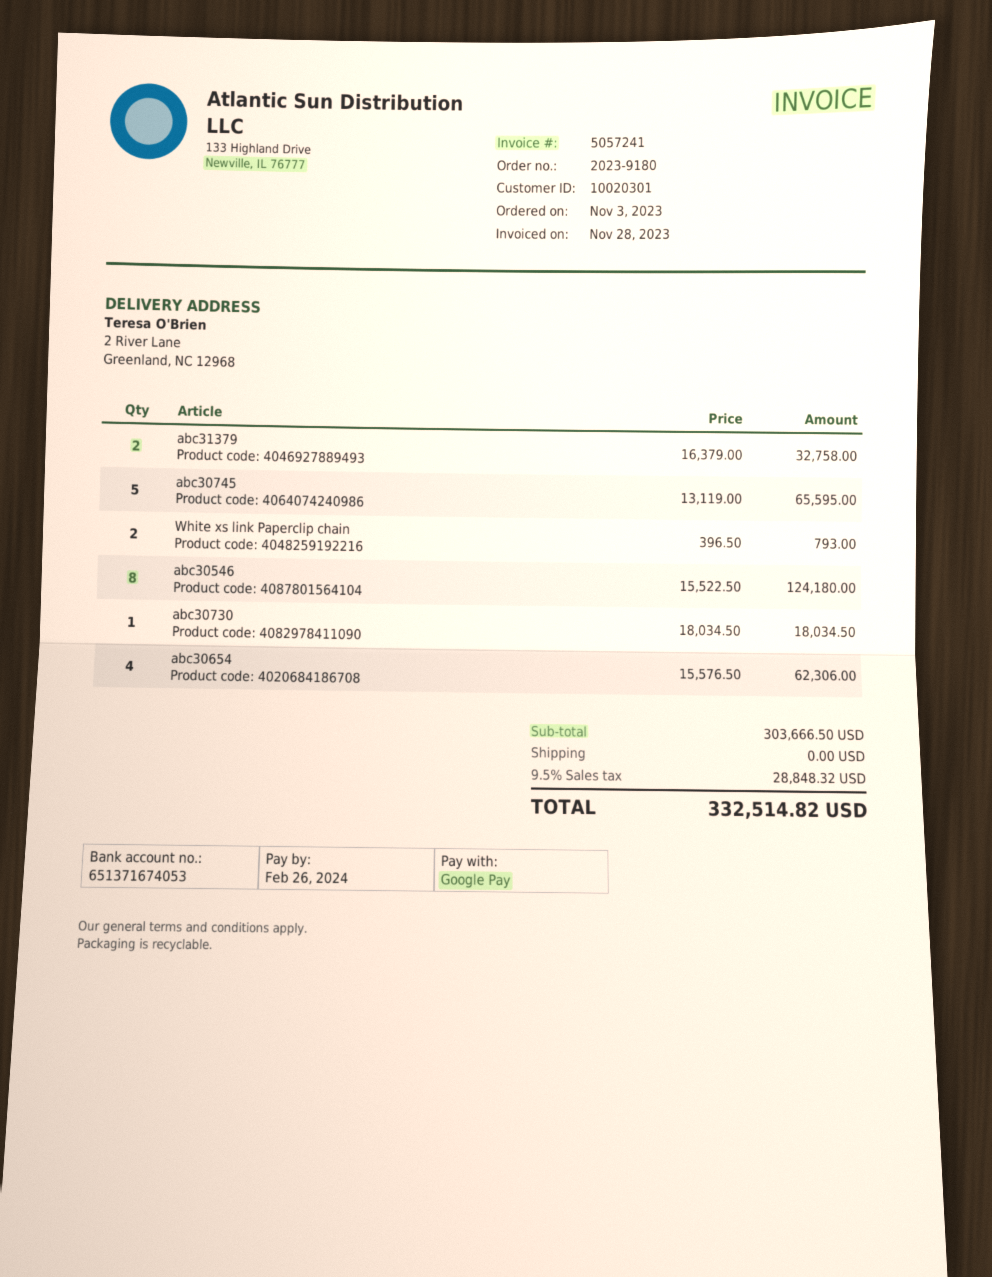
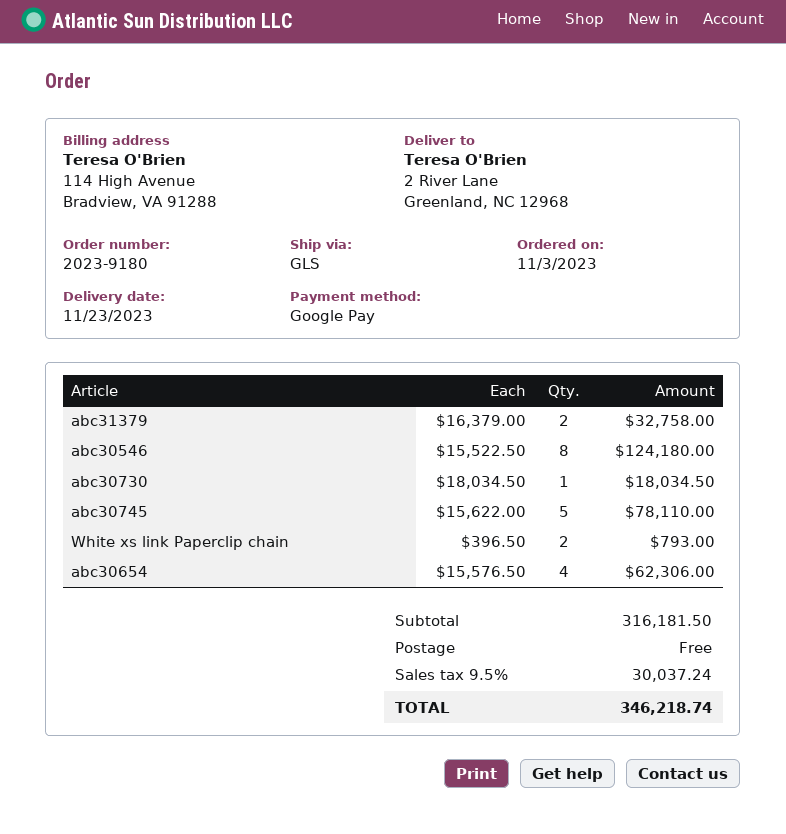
abc30745: 5 x 13119.00 = 65595.00 -> 5 x 15622.00 = 78110.00
subtotal: 303666.50 -> 316181.50
tax: 9.5% = 28848.32 -> 9.5% = 30037.24
total: 332514.82 -> 346218.74

